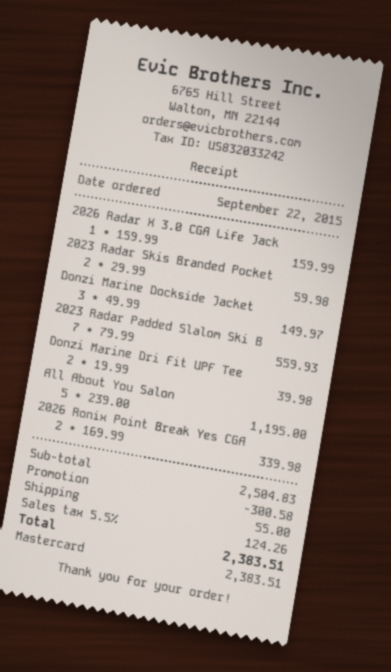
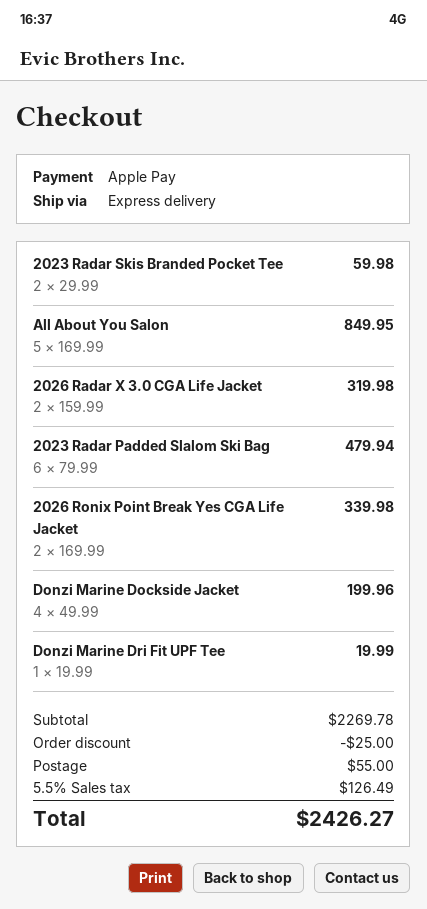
payment method: Mastercard -> Apple Pay
2026 Radar X 3.0 CGA Life Jack: 1 x 159.99 = 159.99 -> 2 x 159.99 = 319.98
Donzi Marine Dockside Jacket: 3 x 49.99 = 149.97 -> 4 x 49.99 = 199.96
2023 Radar Padded Slalom Ski B: 7 x 79.99 = 559.93 -> 6 x 79.99 = 479.94
Donzi Marine Dri Fit UPF Tee: 2 x 19.99 = 39.98 -> 1 x 19.99 = 19.99
All About You Salon: 5 x 239.00 = 1195.00 -> 5 x 169.99 = 849.95
subtotal: 2504.83 -> 2269.78
discount: 300.58 -> 25.00
tax: 5.5% = 124.26 -> 5.5% = 126.49
total: 2383.51 -> 2426.27

